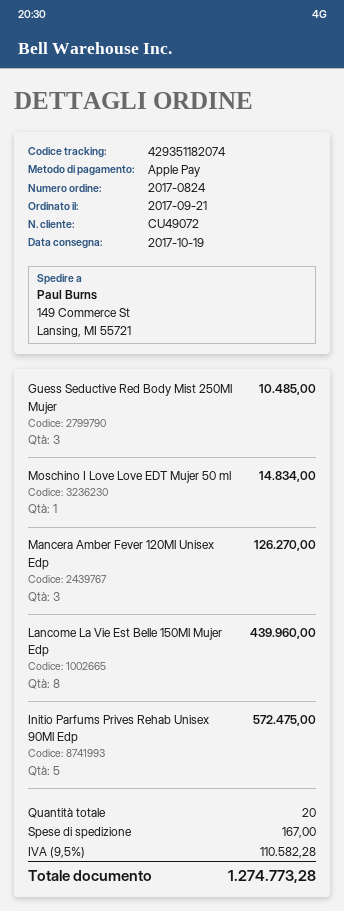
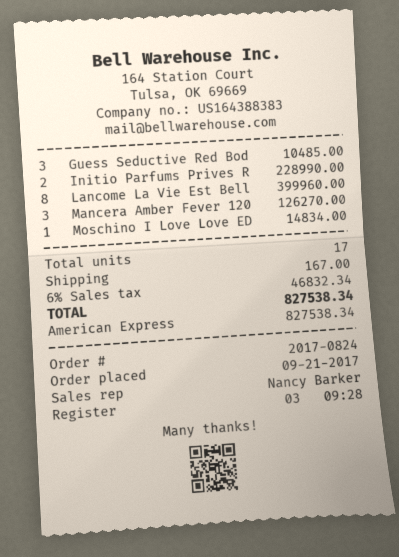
payment method: Apple Pay -> American Express
Lancome La Vie Est Belle 150Ml Mujer Edp: 8 for 439960.00 -> 8 for 399960.00
Initio Parfums Prives Rehab Unisex 90Ml Edp: 5 for 572475.00 -> 2 for 228990.00
total quantity: 20 -> 17
tax: 9.5% = 110582.28 -> 6% = 46832.34
total: 1274773.28 -> 827538.34

